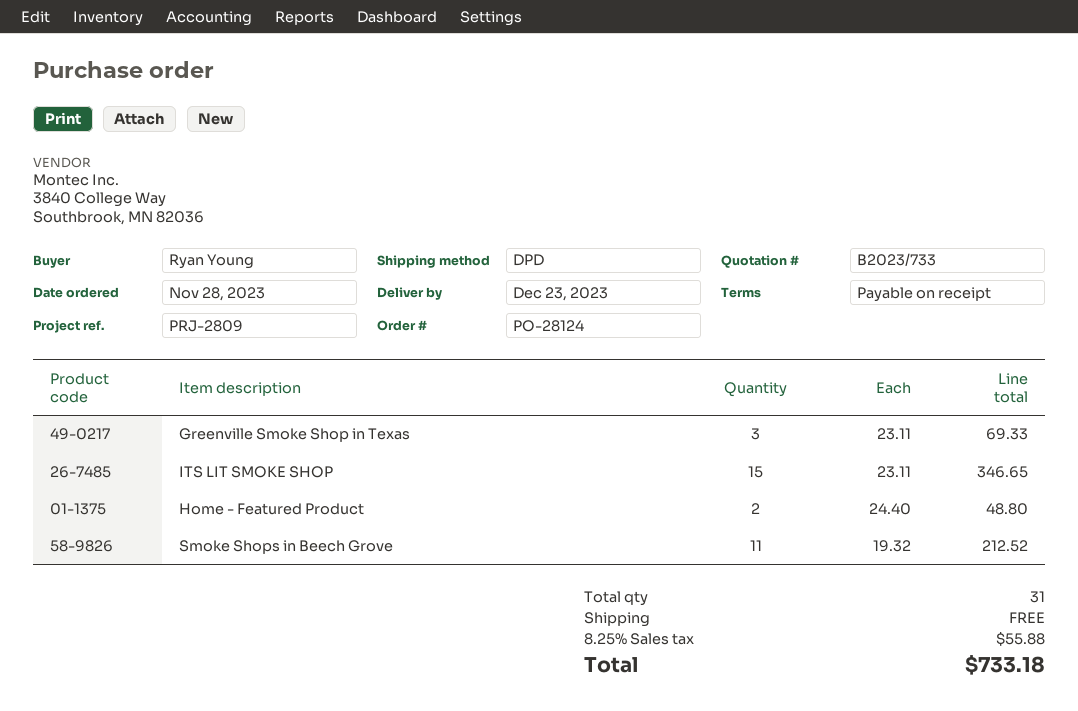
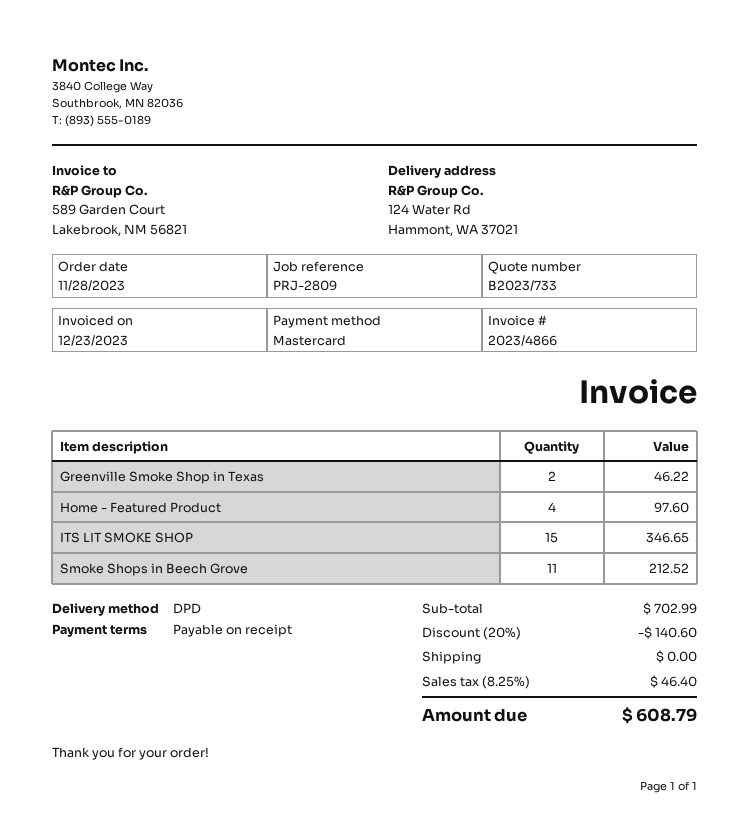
Greenville Smoke Shop in Texas: 3 for 69.33 -> 2 for 46.22
Home - Featured Product: 2 for 48.80 -> 4 for 97.60
discount: none -> 20% = 140.60
tax: 8.25% = 55.88 -> 8.25% = 46.40
total: 733.18 -> 608.79

